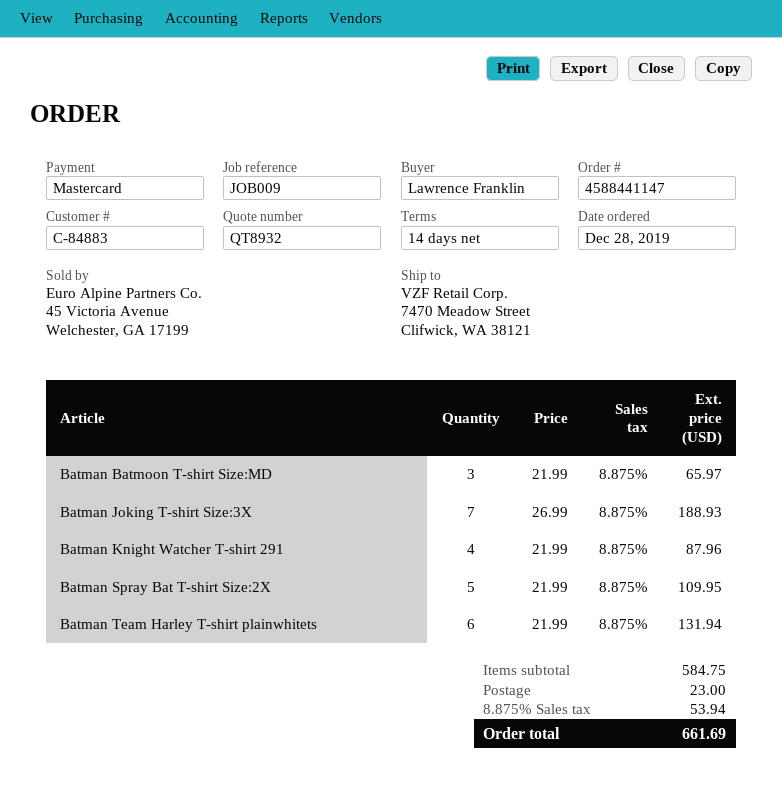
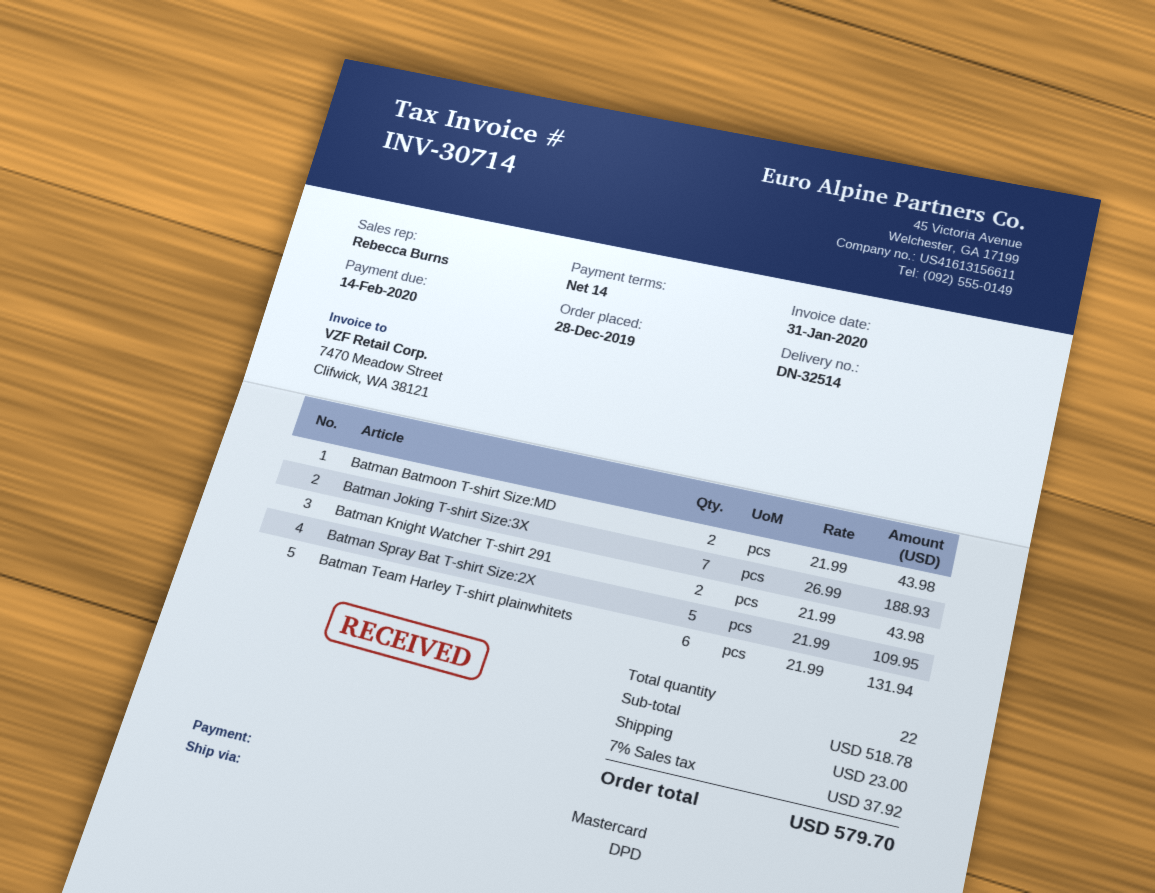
Batman Batmoon T-shirt Size:MD: 3 x 21.99 = 65.97 -> 2 x 21.99 = 43.98
Batman Knight Watcher T-shirt 291: 4 x 21.99 = 87.96 -> 2 x 21.99 = 43.98
subtotal: 584.75 -> 518.78
tax: 8.875% = 53.94 -> 7% = 37.92
total: 661.69 -> 579.70

